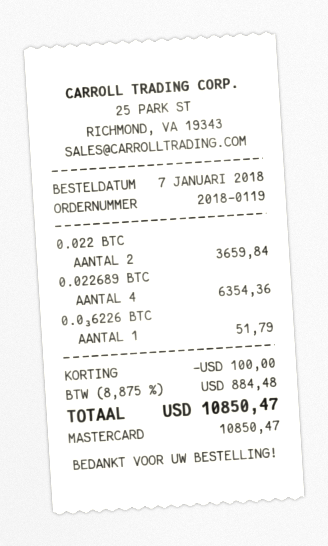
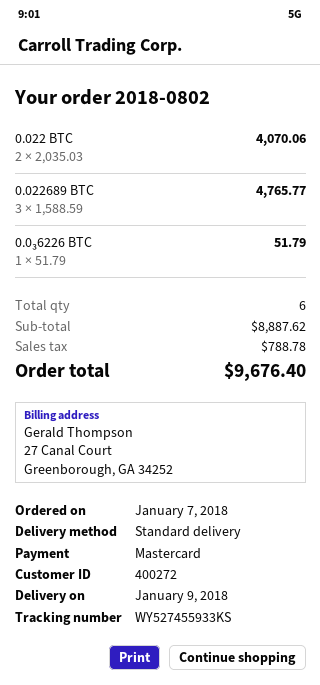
order number: 2018-0119 -> 2018-0802
0.022 BTC: 2 for 3659.84 -> 2 for 4070.06
0.022689 BTC: 4 for 6354.36 -> 3 for 4765.77
discount: 100.00 -> none
tax: 884.48 -> 788.78
total: 10850.47 -> 9676.40

